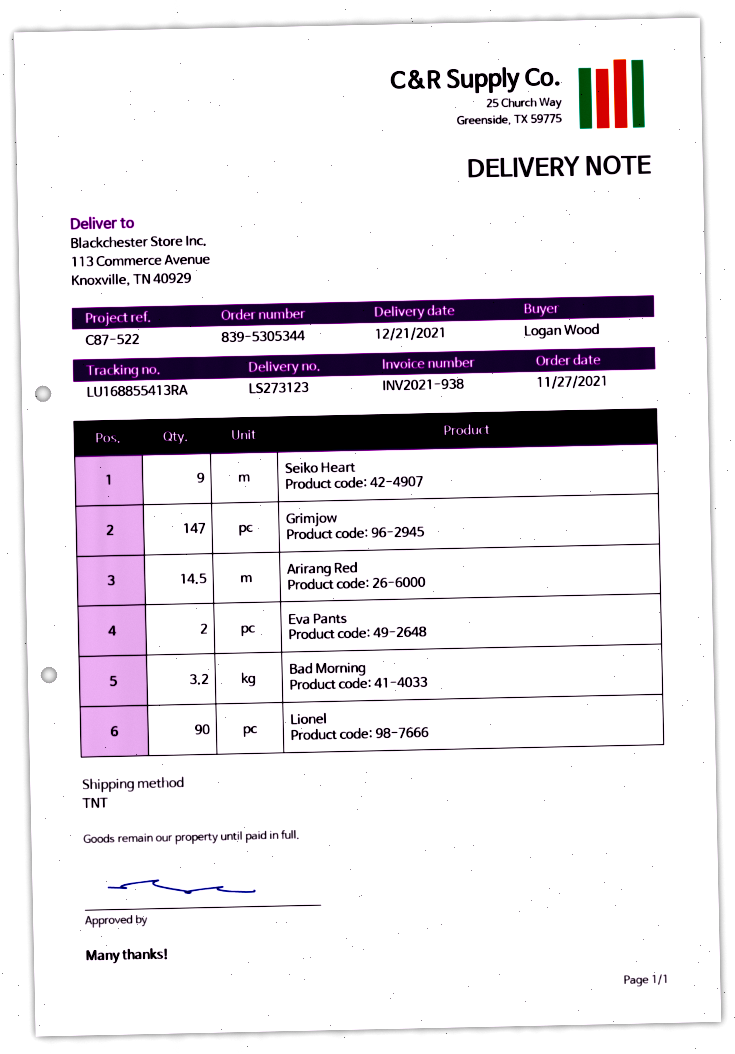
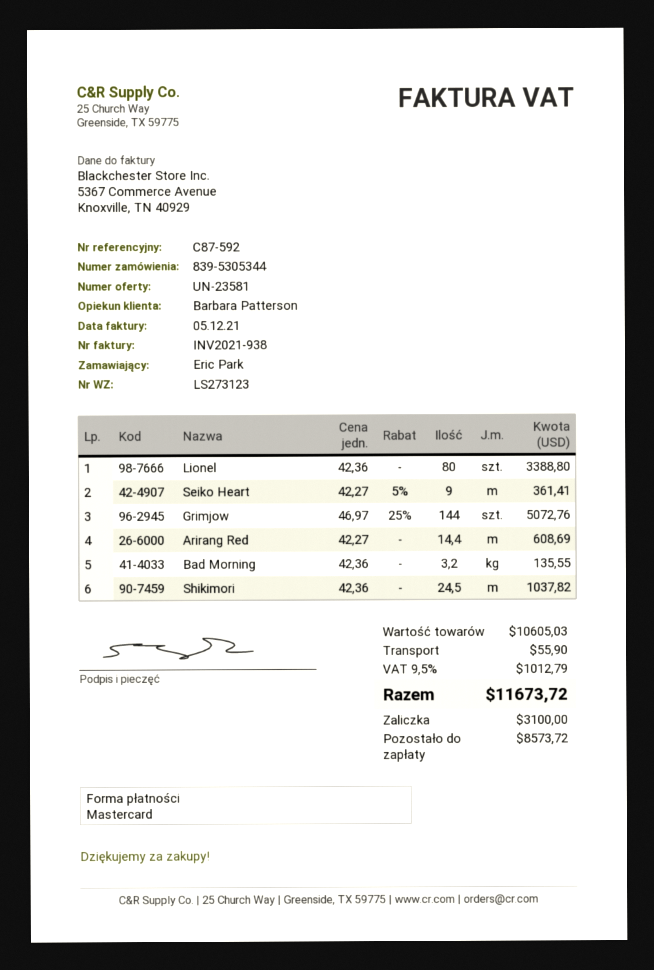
reference: C87-522 -> C87-592
ordered by: Logan Wood -> Eric Park
Grimjow: 147 -> 144
Arirang Red: 14.5 -> 14.4
Eva Pants: 2 -> none
Lionel: 90 -> 80
Shikimori: none -> 24.5

